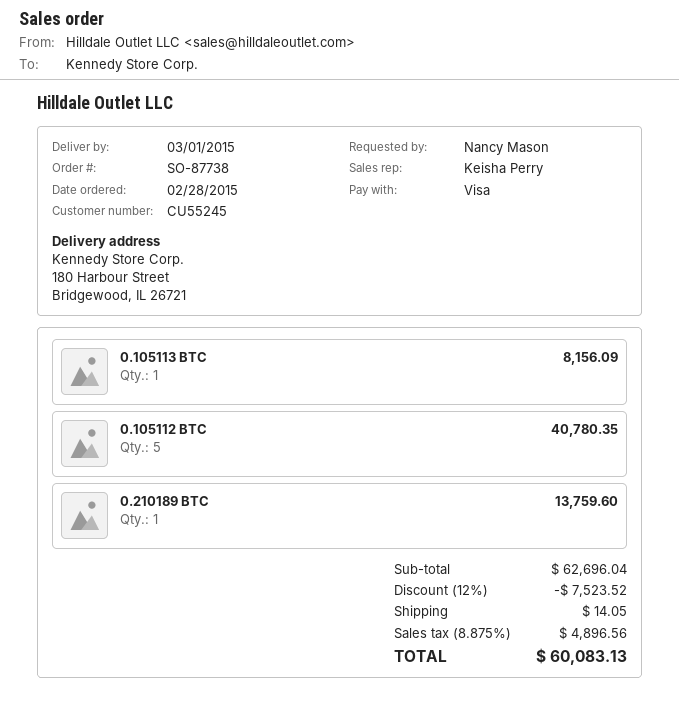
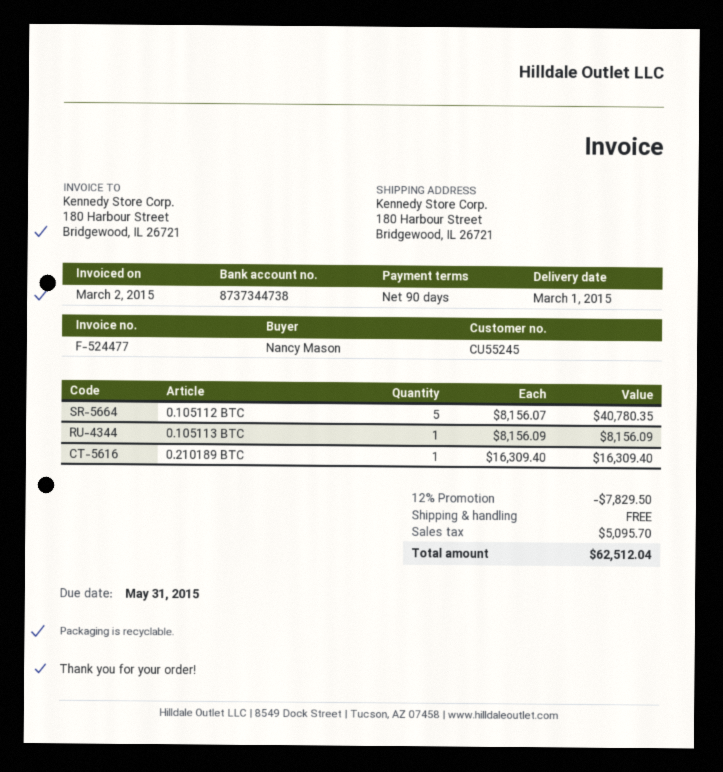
0.210189 BTC: 1 for 13759.60 -> 1 for 16309.40
discount: 12% = 7523.52 -> 12% = 7829.50
shipping: 14.05 -> 0.00
tax: 4896.56 -> 5095.70
total: 60083.13 -> 62512.04

